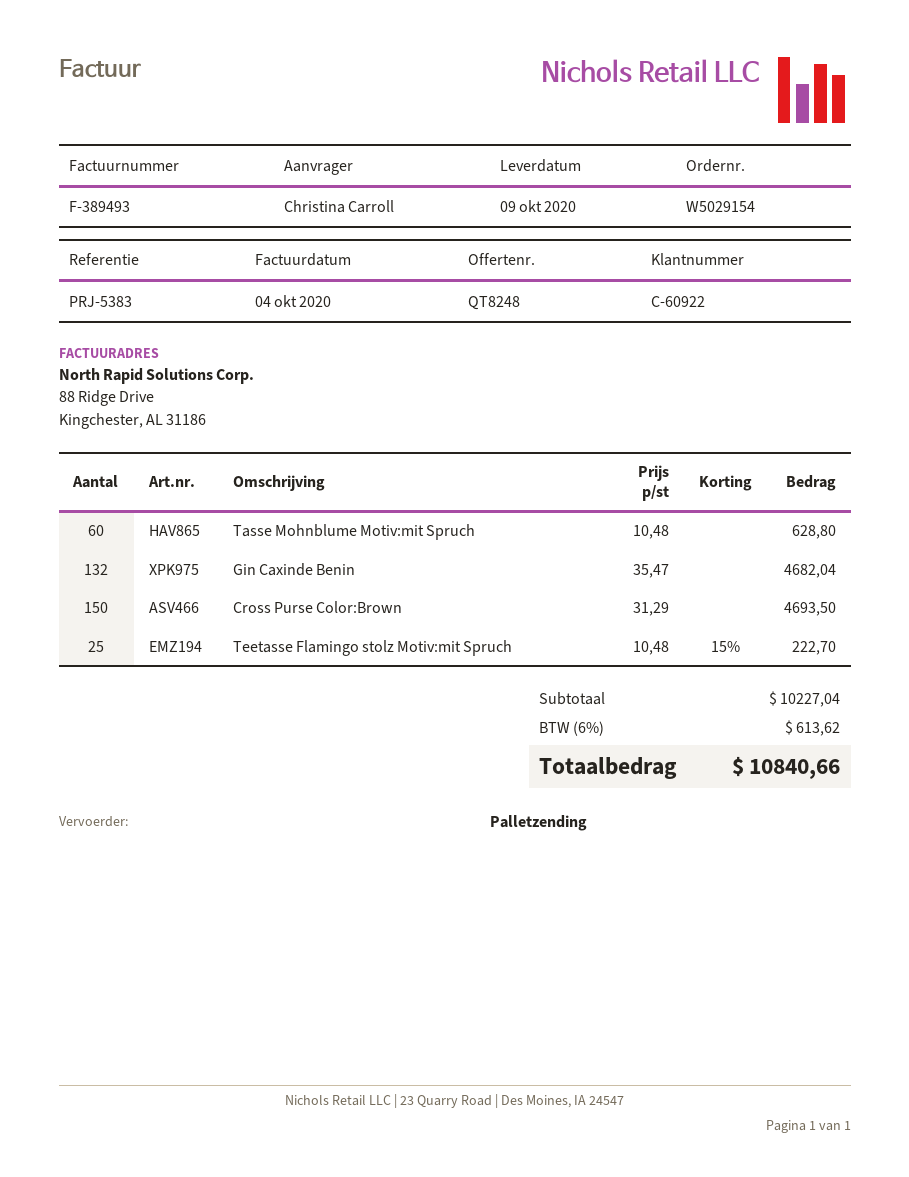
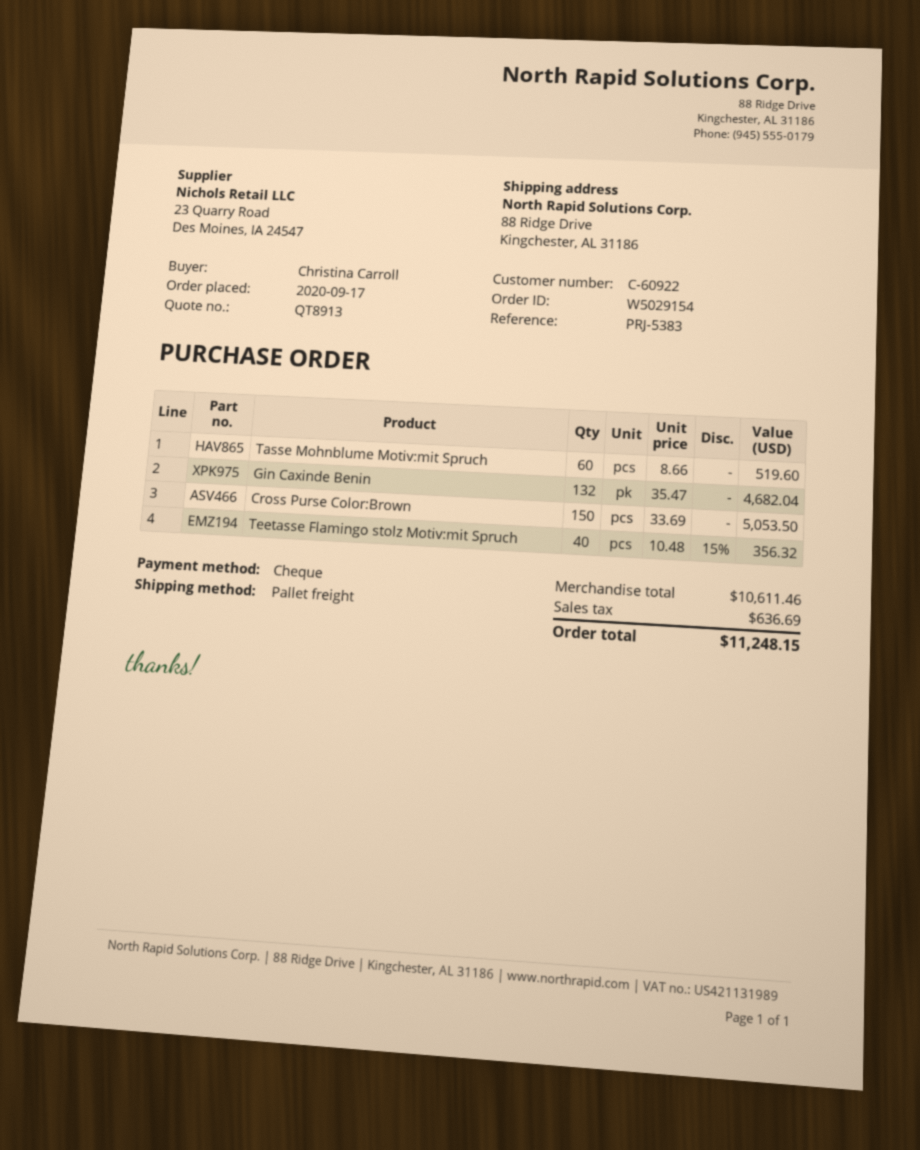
quote number: QT8248 -> QT8913
Tasse Mohnblume Motiv:mit Spruch: 60 x 10.48 = 628.80 -> 60 x 8.66 = 519.60
Cross Purse Color:Brown: 150 x 31.29 = 4693.50 -> 150 x 33.69 = 5053.50
Teetasse Flamingo stolz Motiv:mit Spruch: 25 x 10.48 - 15% = 222.70 -> 40 x 10.48 - 15% = 356.32
subtotal: 10227.04 -> 10611.46
tax: 613.62 -> 636.69
total: 10840.66 -> 11248.15

